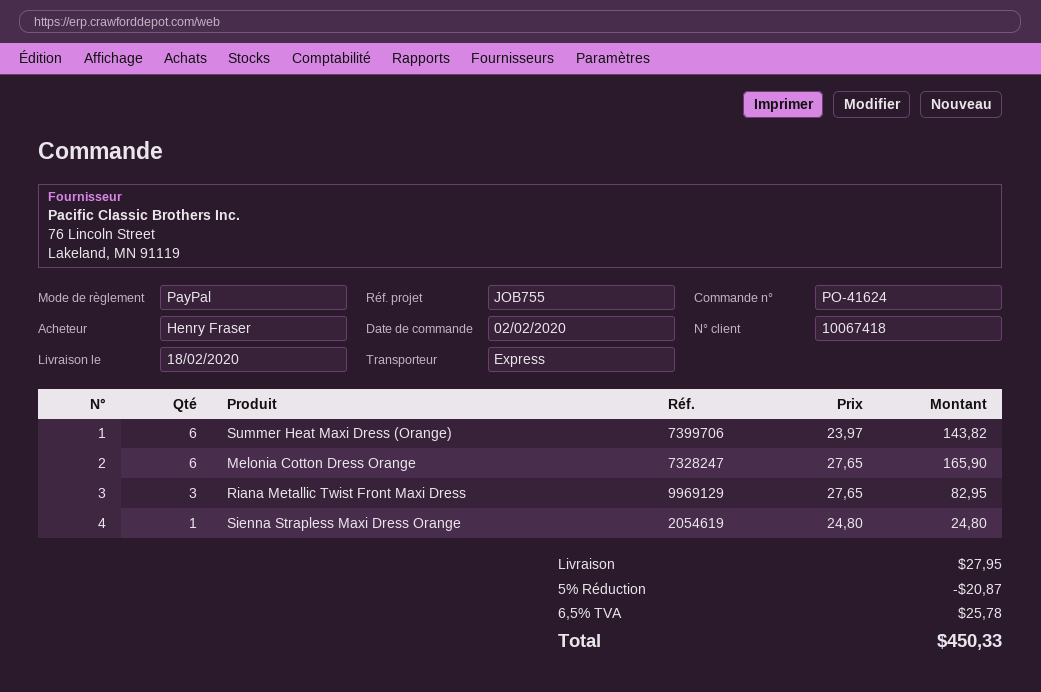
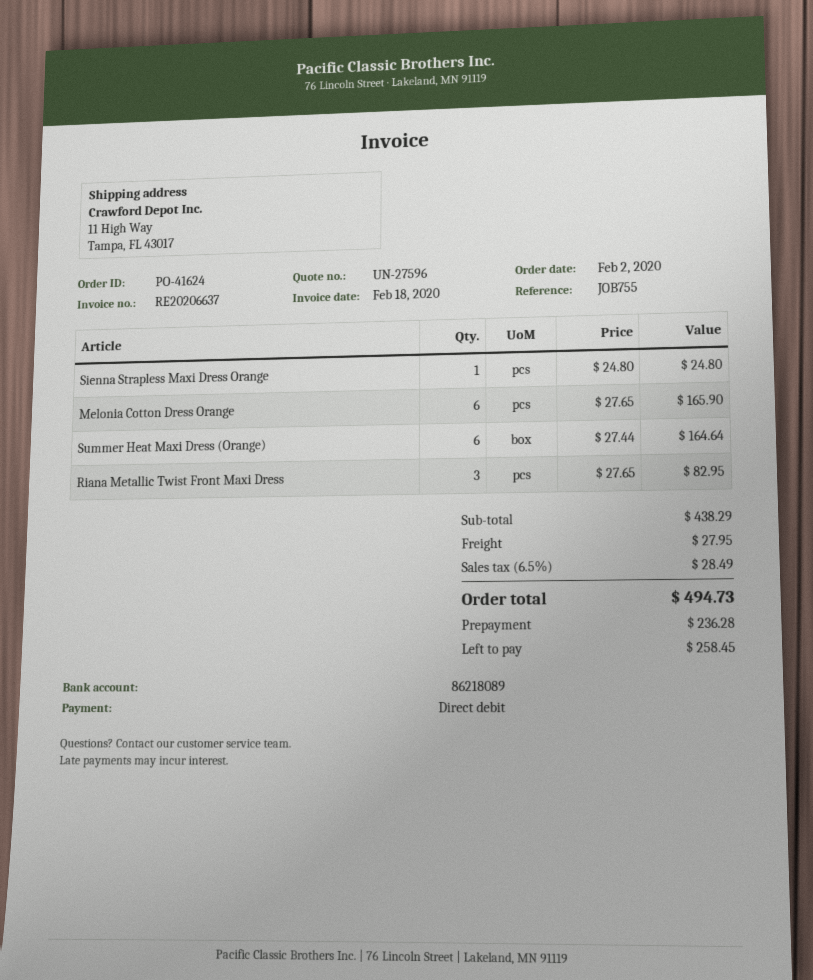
payment method: PayPal -> direct debit
Summer Heat Maxi Dress (Orange): 6 x 23.97 = 143.82 -> 6 x 27.44 = 164.64
discount: 5% = 20.87 -> none
tax: 6.5% = 25.78 -> 6.5% = 28.49
total: 450.33 -> 494.73

